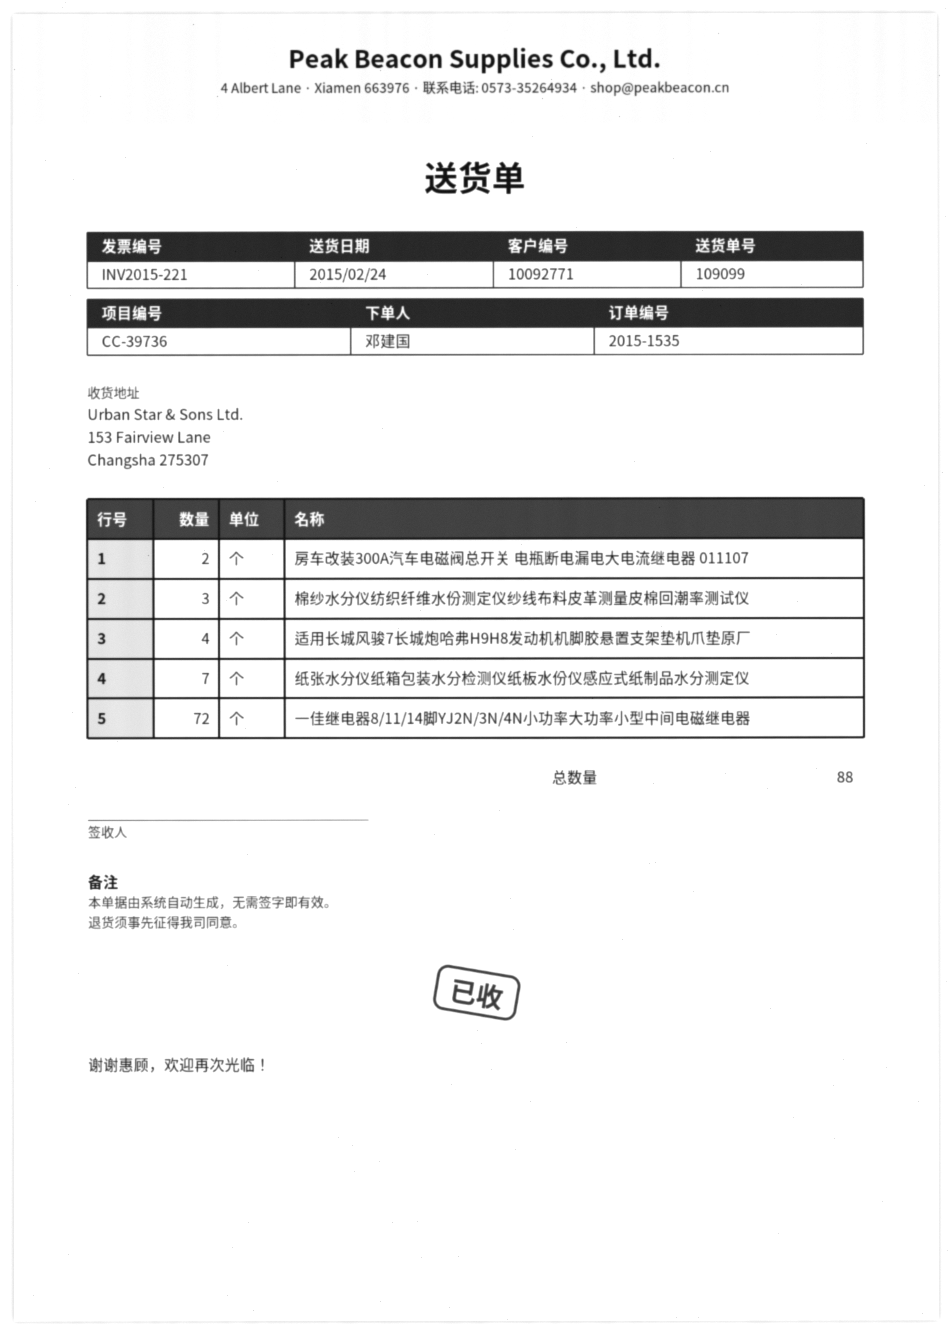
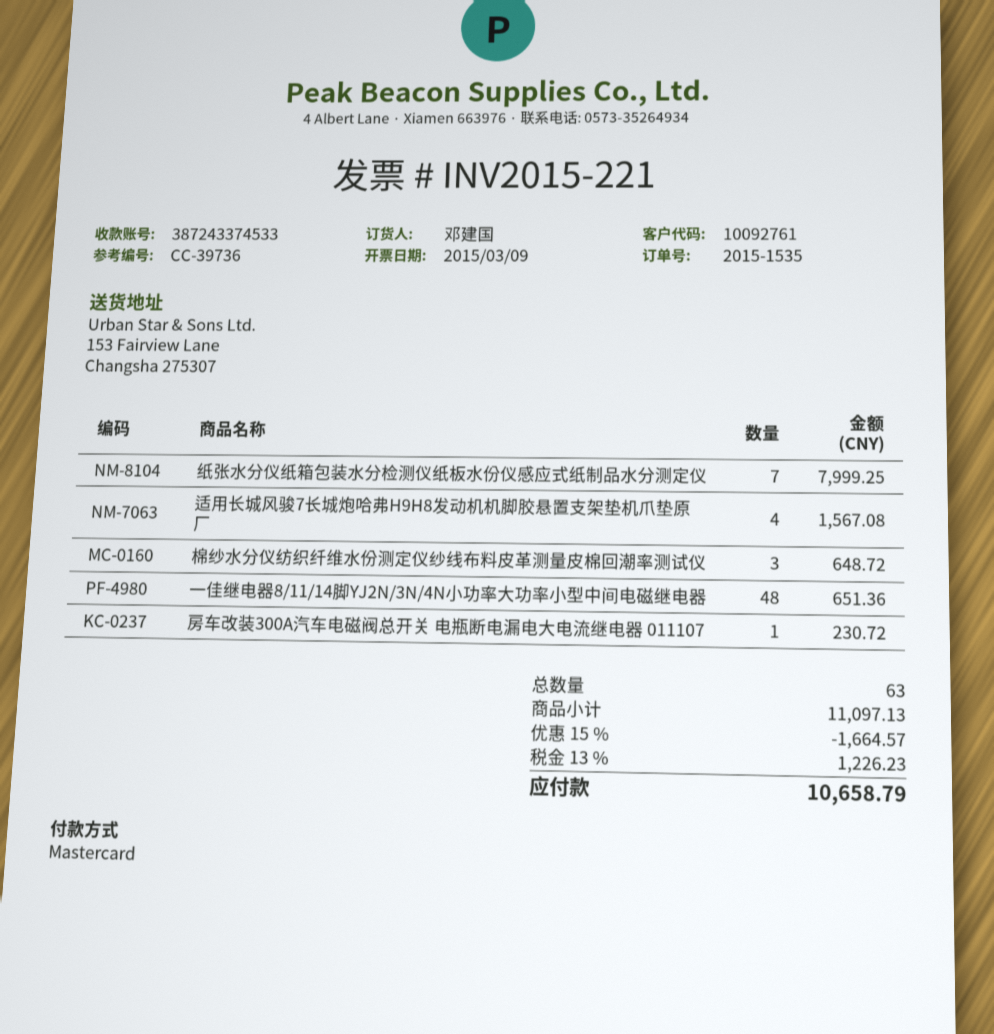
customer number: 10092771 -> 10092761
房车改装300A汽车电磁阀总开关 电瓶断电漏电大电流继电器 011107: 2 -> 1
一佳继电器8/11/14脚YJ2N/3N/4N小功率大功率小型中间电磁继电器: 72 -> 48
total quantity: 88 -> 63

